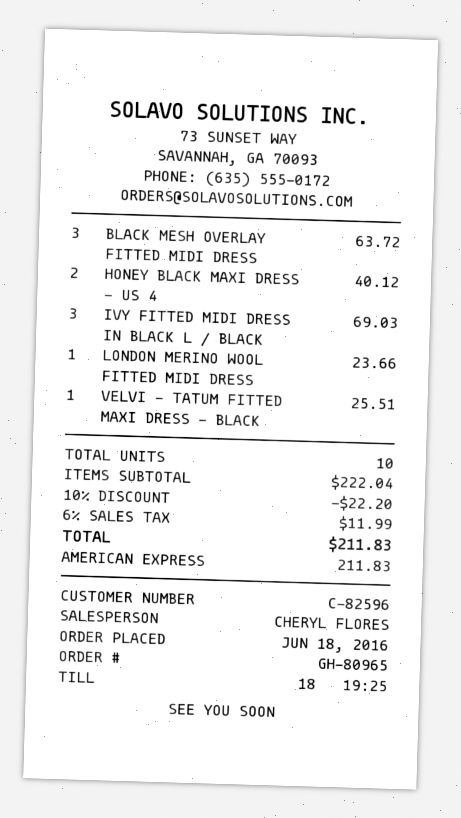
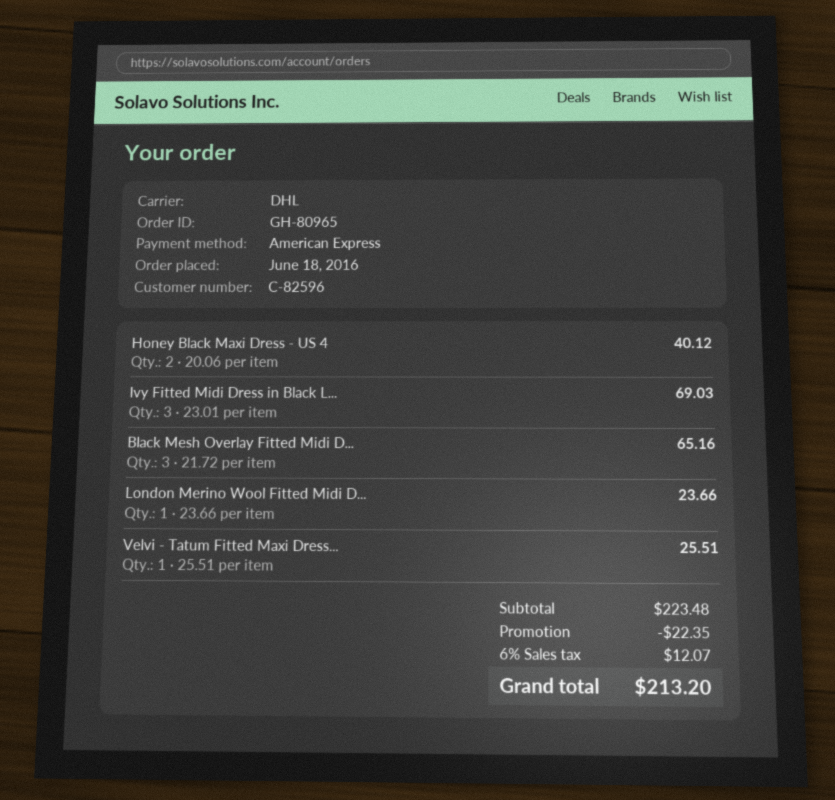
BLACK MESH OVERLAY FITTED MIDI DRESS: 3 for 63.72 -> 3 for 65.16
subtotal: 222.04 -> 223.48
discount: 22.20 -> 22.35
tax: 6% = 11.99 -> 6% = 12.07
total: 211.83 -> 213.20

